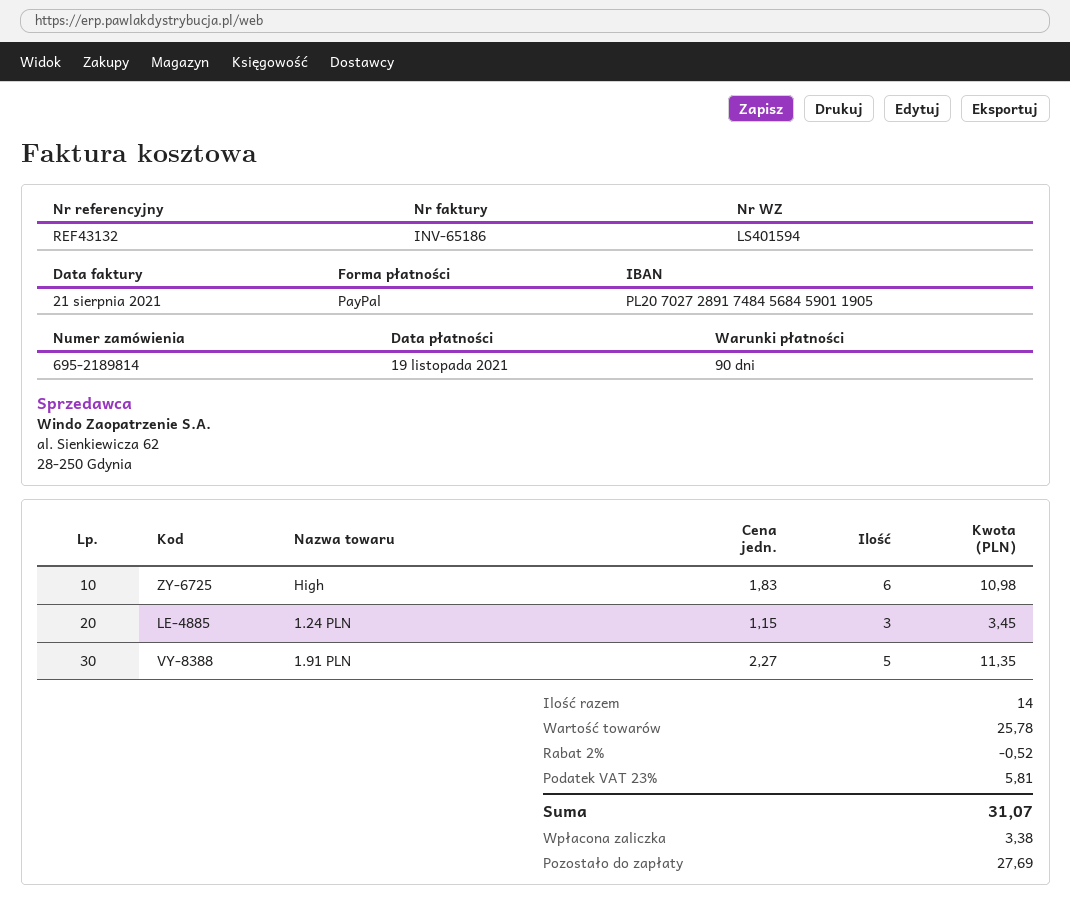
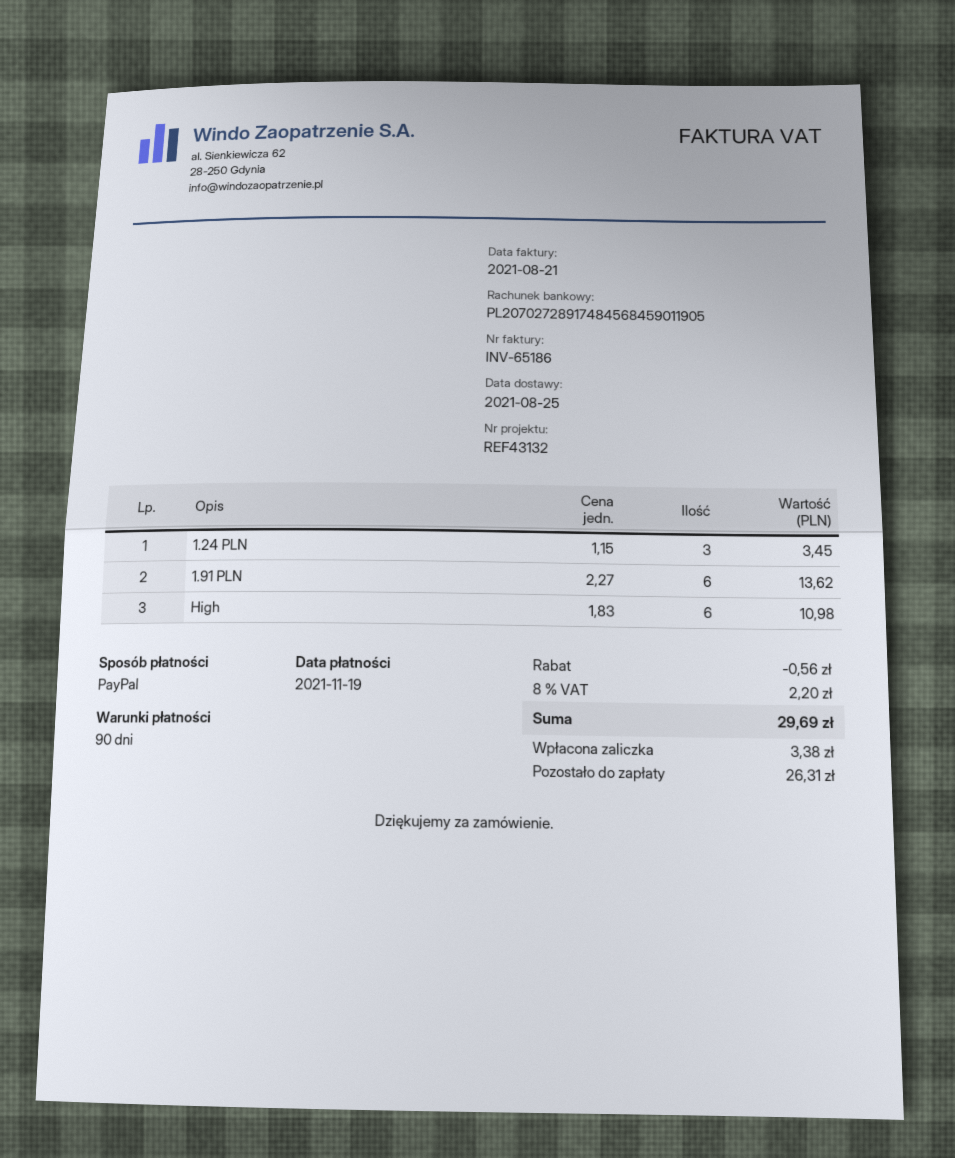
1.91 PLN: 5 x 2.27 = 11.35 -> 6 x 2.27 = 13.62
discount: 0.52 -> 0.56
tax: 23% = 5.81 -> 8% = 2.20
total: 31.07 -> 29.69
balance: 27.69 -> 26.31

